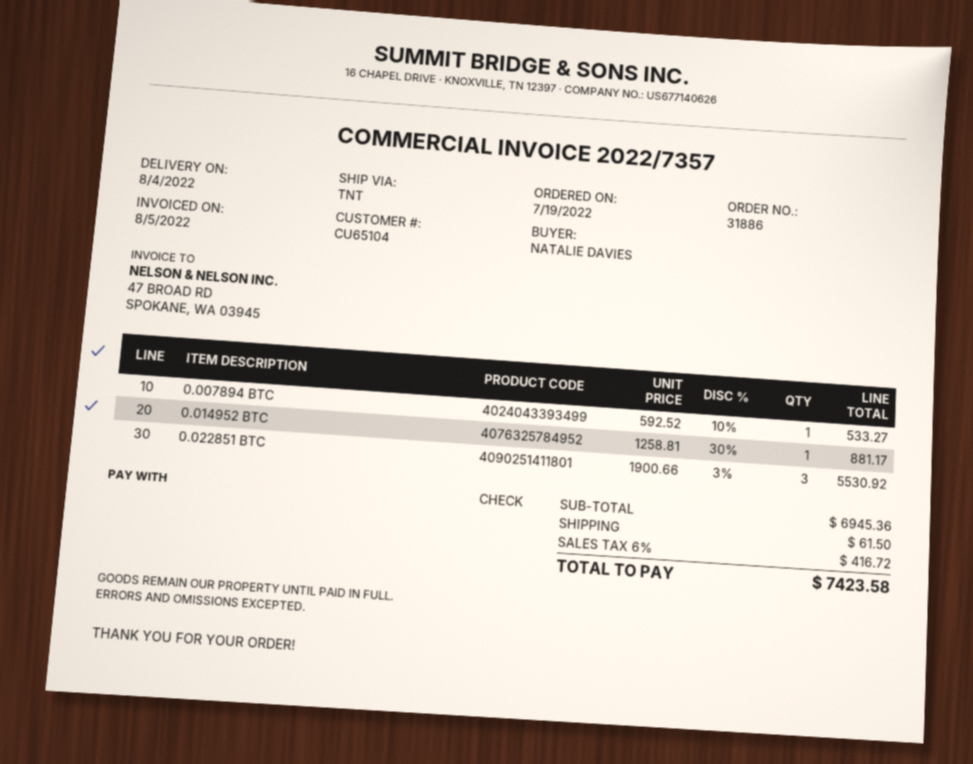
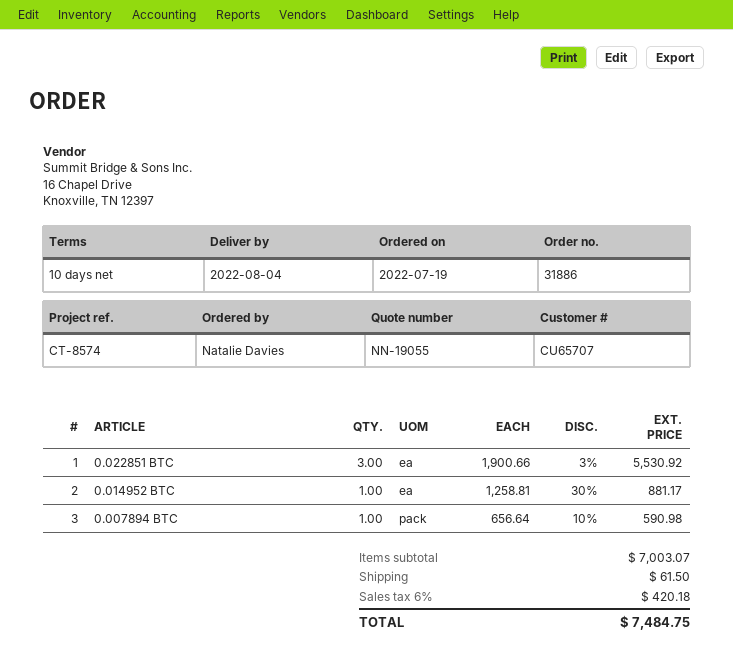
customer number: CU65104 -> CU65707
0.007894 BTC: 1 x 592.52 - 10% = 533.27 -> 1 x 656.64 - 10% = 590.98
subtotal: 6945.36 -> 7003.07
tax: 6% = 416.72 -> 6% = 420.18
total: 7423.58 -> 7484.75

